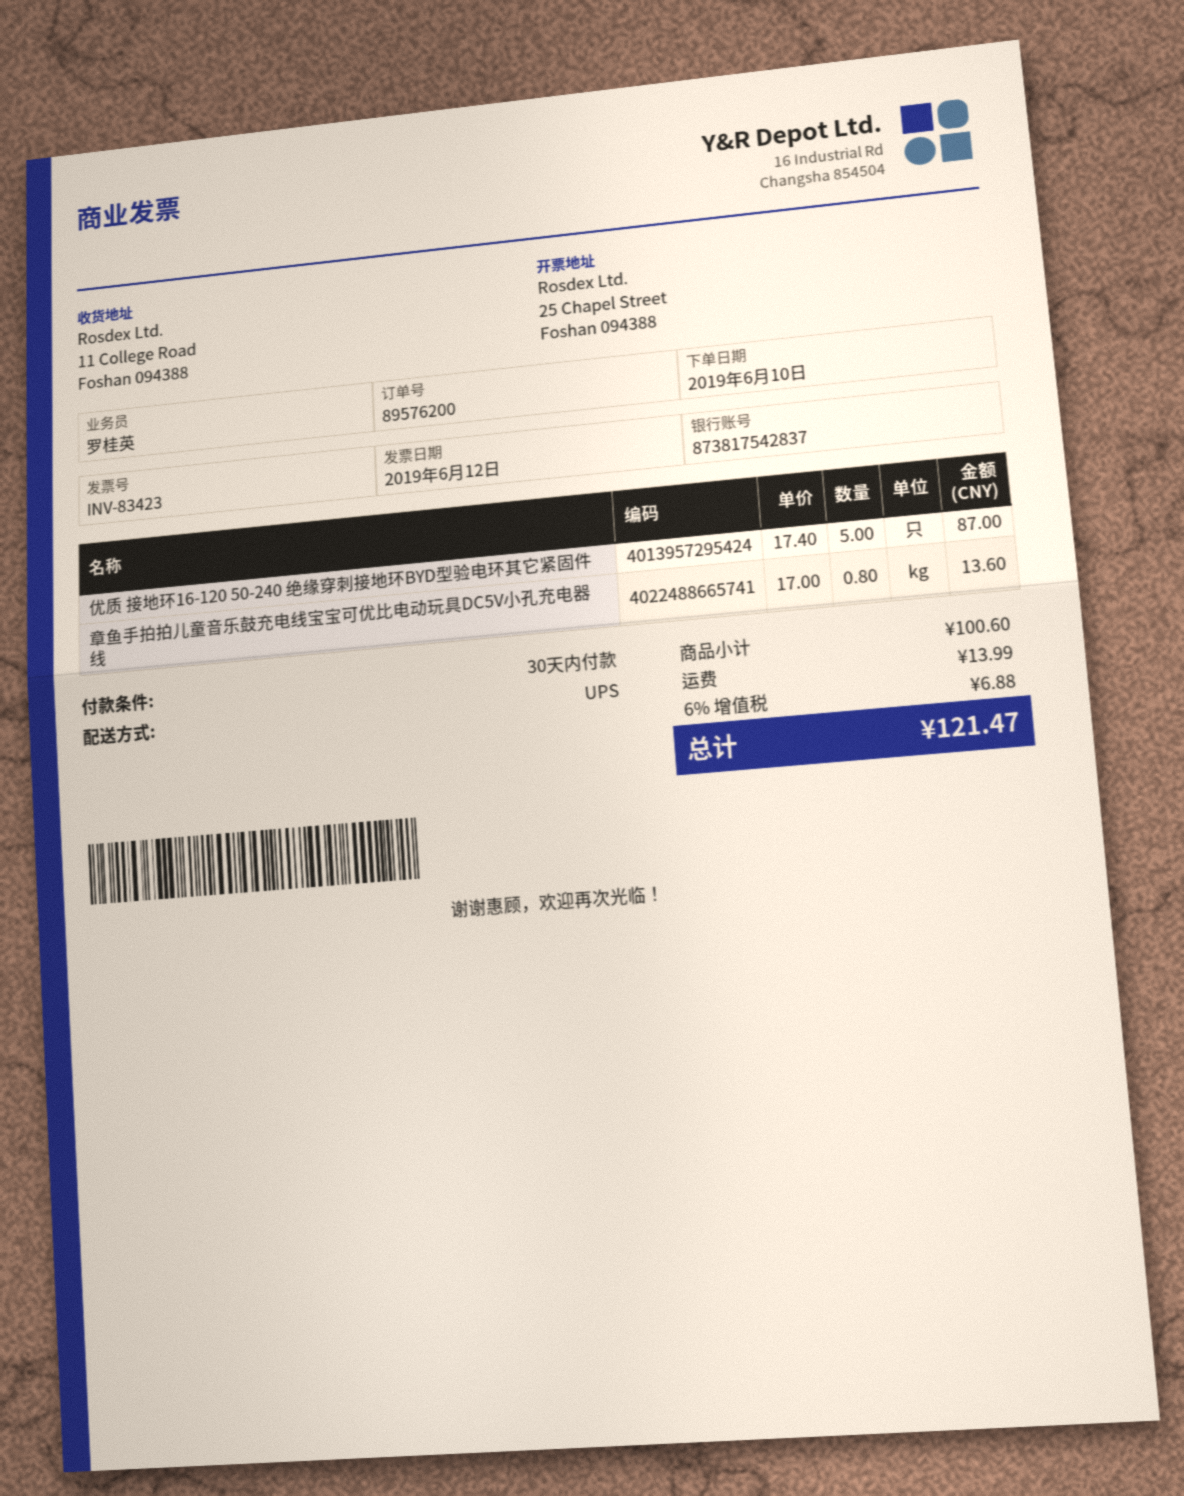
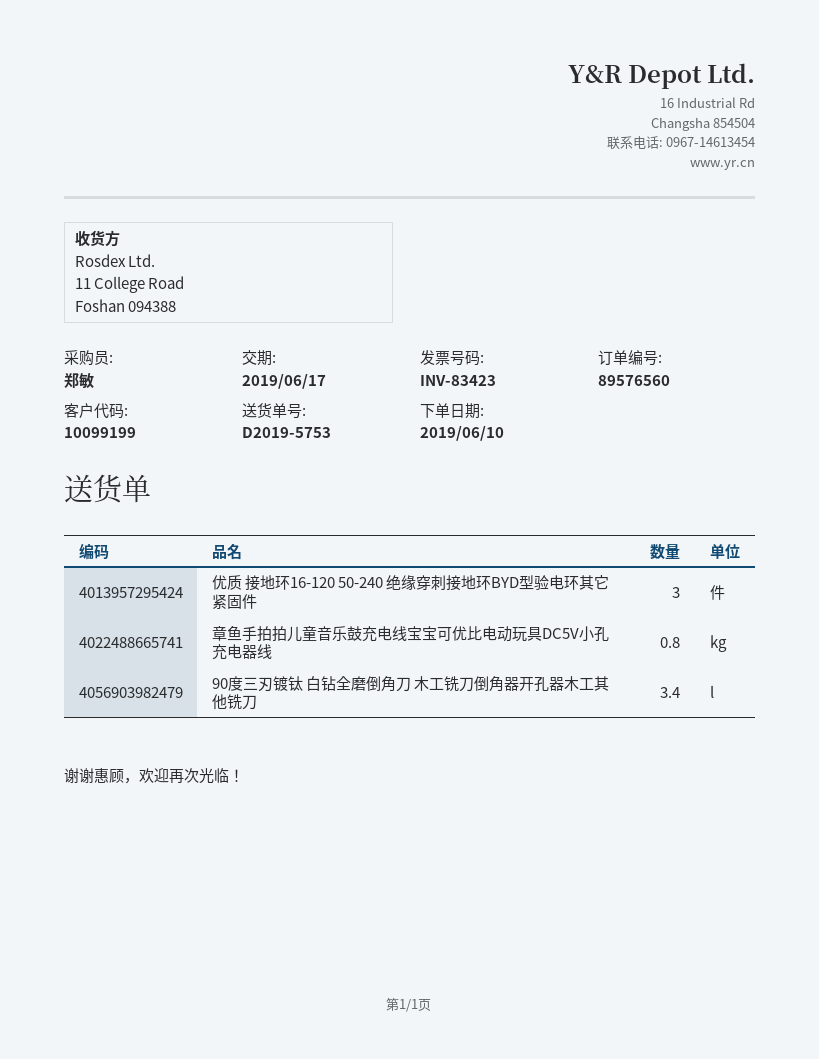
order number: 89576200 -> 89576560
优质 接地环16-120 50-240 绝缘穿刺接地环BYD型验电环其它紧固件: 5 -> 3
90度三刃镀钛 白钻全磨倒角刀 木工铣刀倒角器开孔器木工其他铣刀: none -> 3.4

